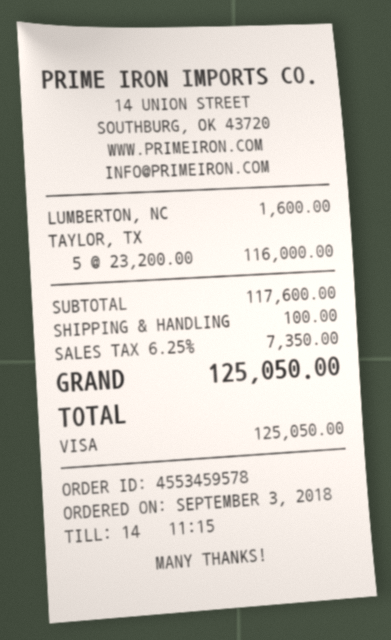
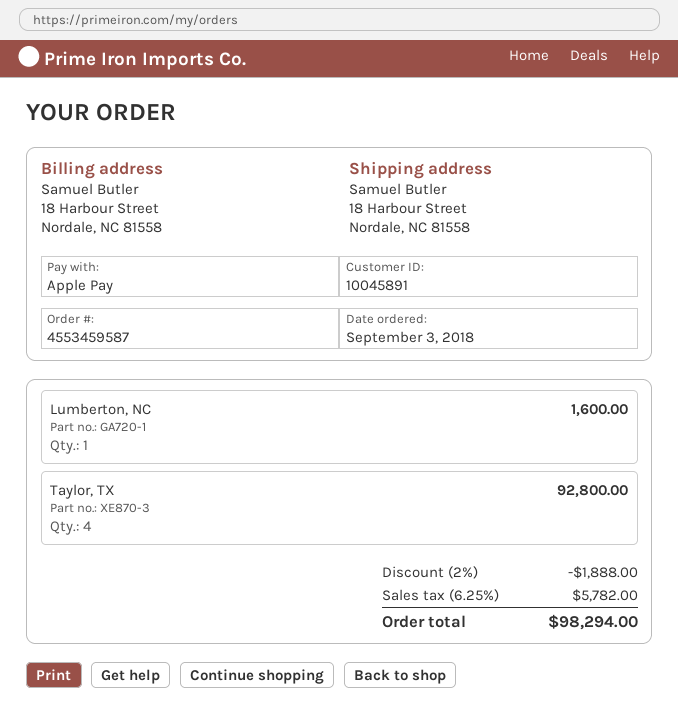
order number: 4553459578 -> 4553459587
payment method: Visa -> Apple Pay
TAYLOR, TX: 5 for 116000.00 -> 4 for 92800.00
discount: none -> 2% = 1888.00
shipping: 100.00 -> none
tax: 6.25% = 7350.00 -> 6.25% = 5782.00
total: 125050.00 -> 98294.00

